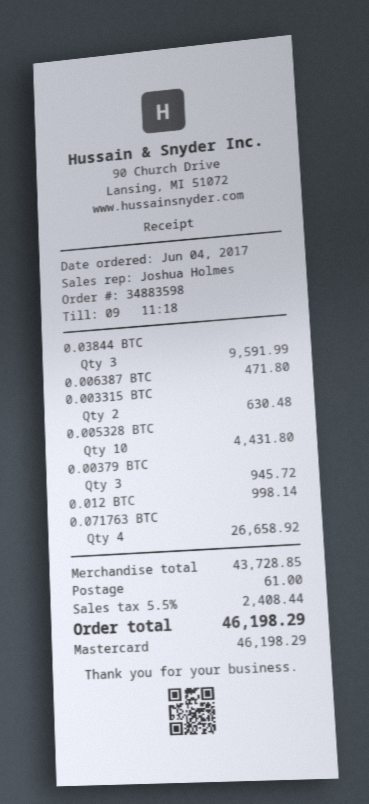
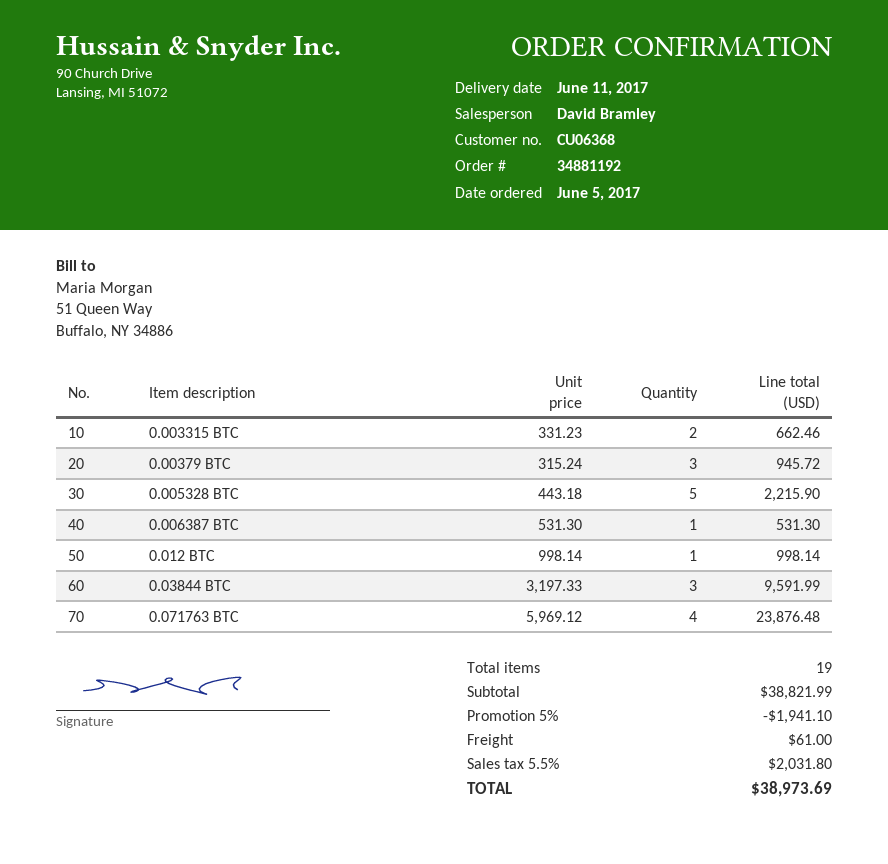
order number: 34883598 -> 34881192
order date: 2017-06-04 -> 2017-06-05
sales rep: Joshua Holmes -> David Bramley
0.006387 BTC: 1 for 471.80 -> 1 for 531.30
0.003315 BTC: 2 for 630.48 -> 2 for 662.46
0.005328 BTC: 10 for 4431.80 -> 5 for 2215.90
0.071763 BTC: 4 for 26658.92 -> 4 for 23876.48
subtotal: 43728.85 -> 38821.99
discount: none -> 5% = 1941.10
tax: 5.5% = 2408.44 -> 5.5% = 2031.80
total: 46198.29 -> 38973.69

